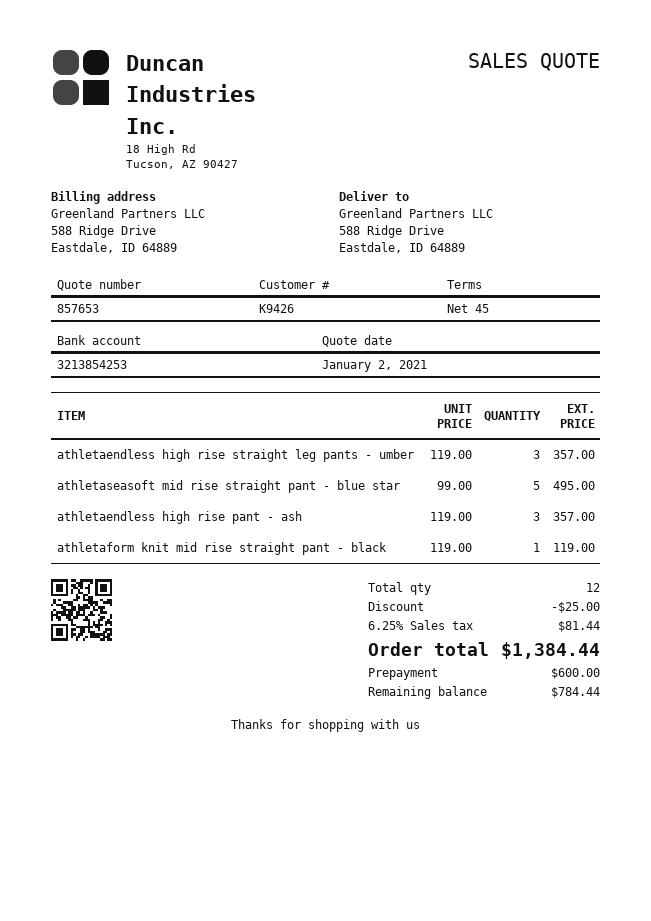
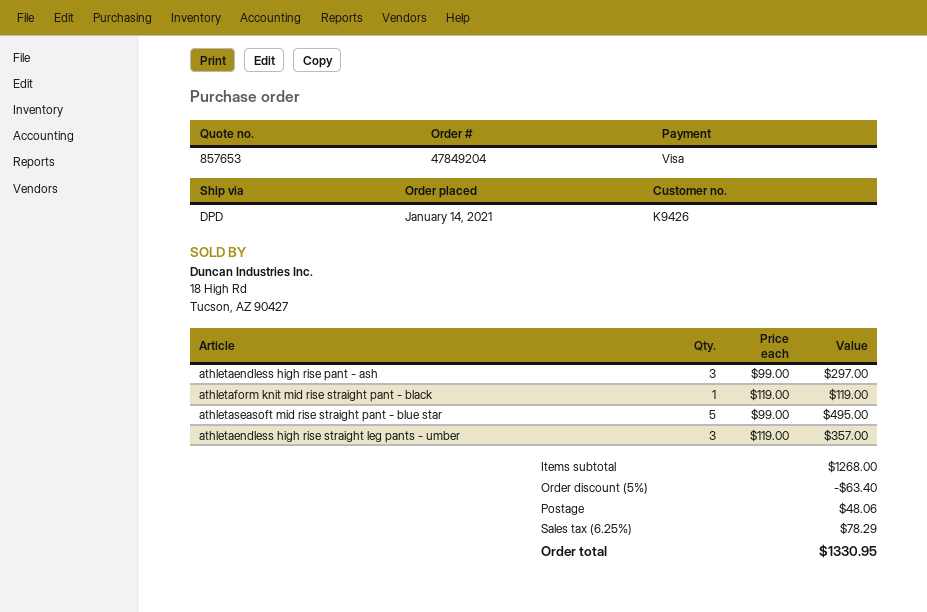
athletaendless high rise pant - ash: 3 x 119.00 = 357.00 -> 3 x 99.00 = 297.00
discount: 25.00 -> 63.40
shipping: none -> 48.06
tax: 6.25% = 81.44 -> 6.25% = 78.29
total: 1384.44 -> 1330.95

